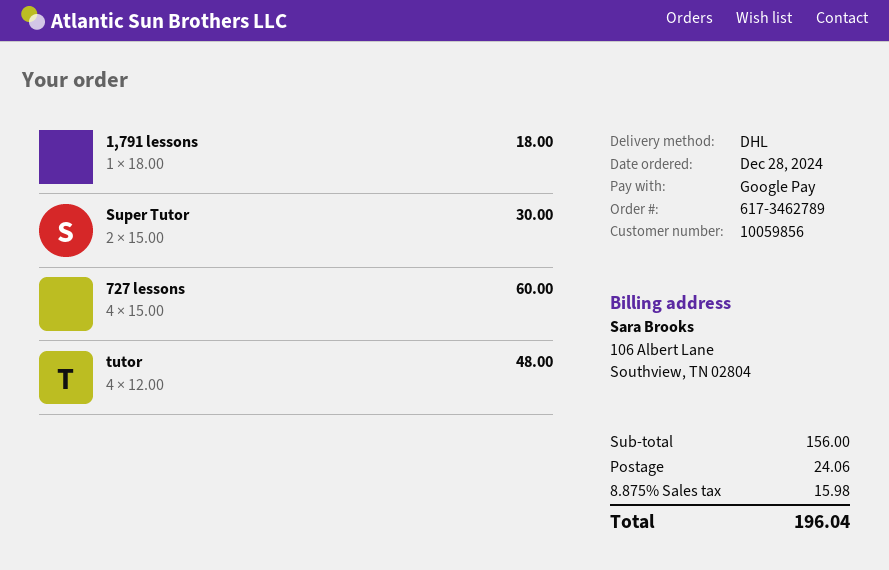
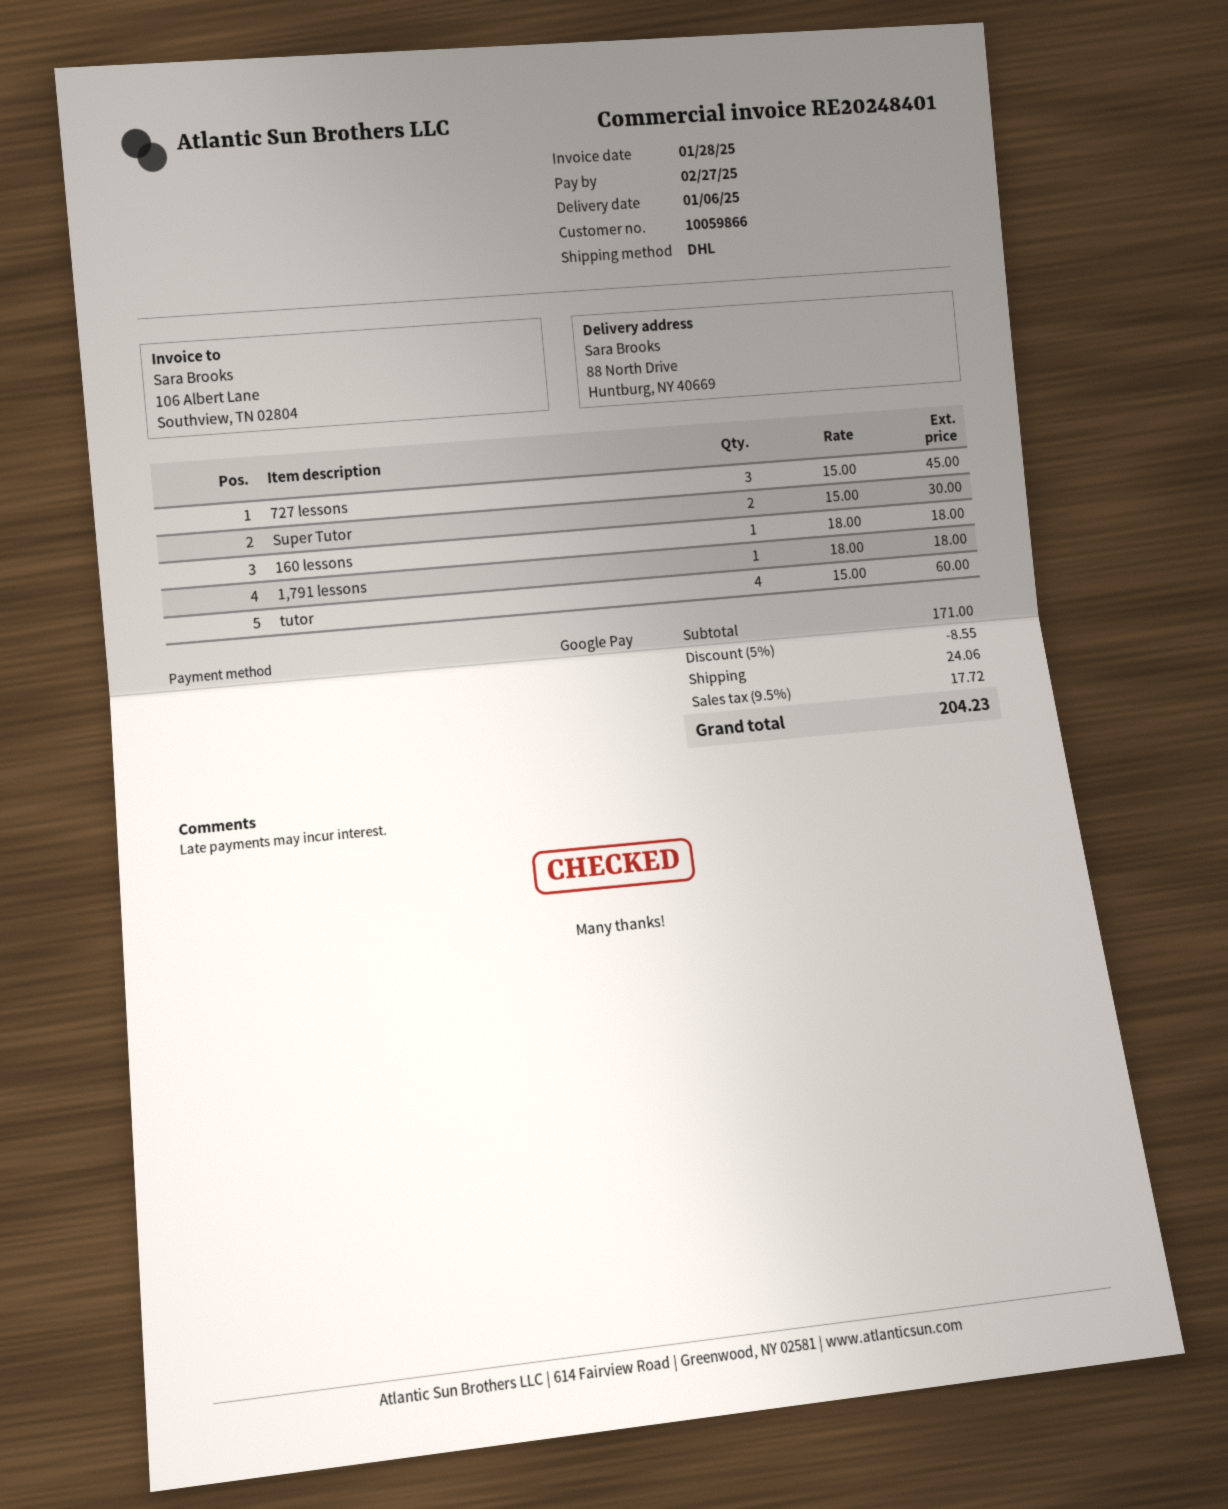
customer number: 10059856 -> 10059866
727 lessons: 4 x 15.00 = 60.00 -> 3 x 15.00 = 45.00
tutor: 4 x 12.00 = 48.00 -> 4 x 15.00 = 60.00
160 lessons: none -> 1 x 18.00 = 18.00
subtotal: 156.00 -> 171.00
discount: none -> 5% = 8.55
tax: 8.875% = 15.98 -> 9.5% = 17.72
total: 196.04 -> 204.23

